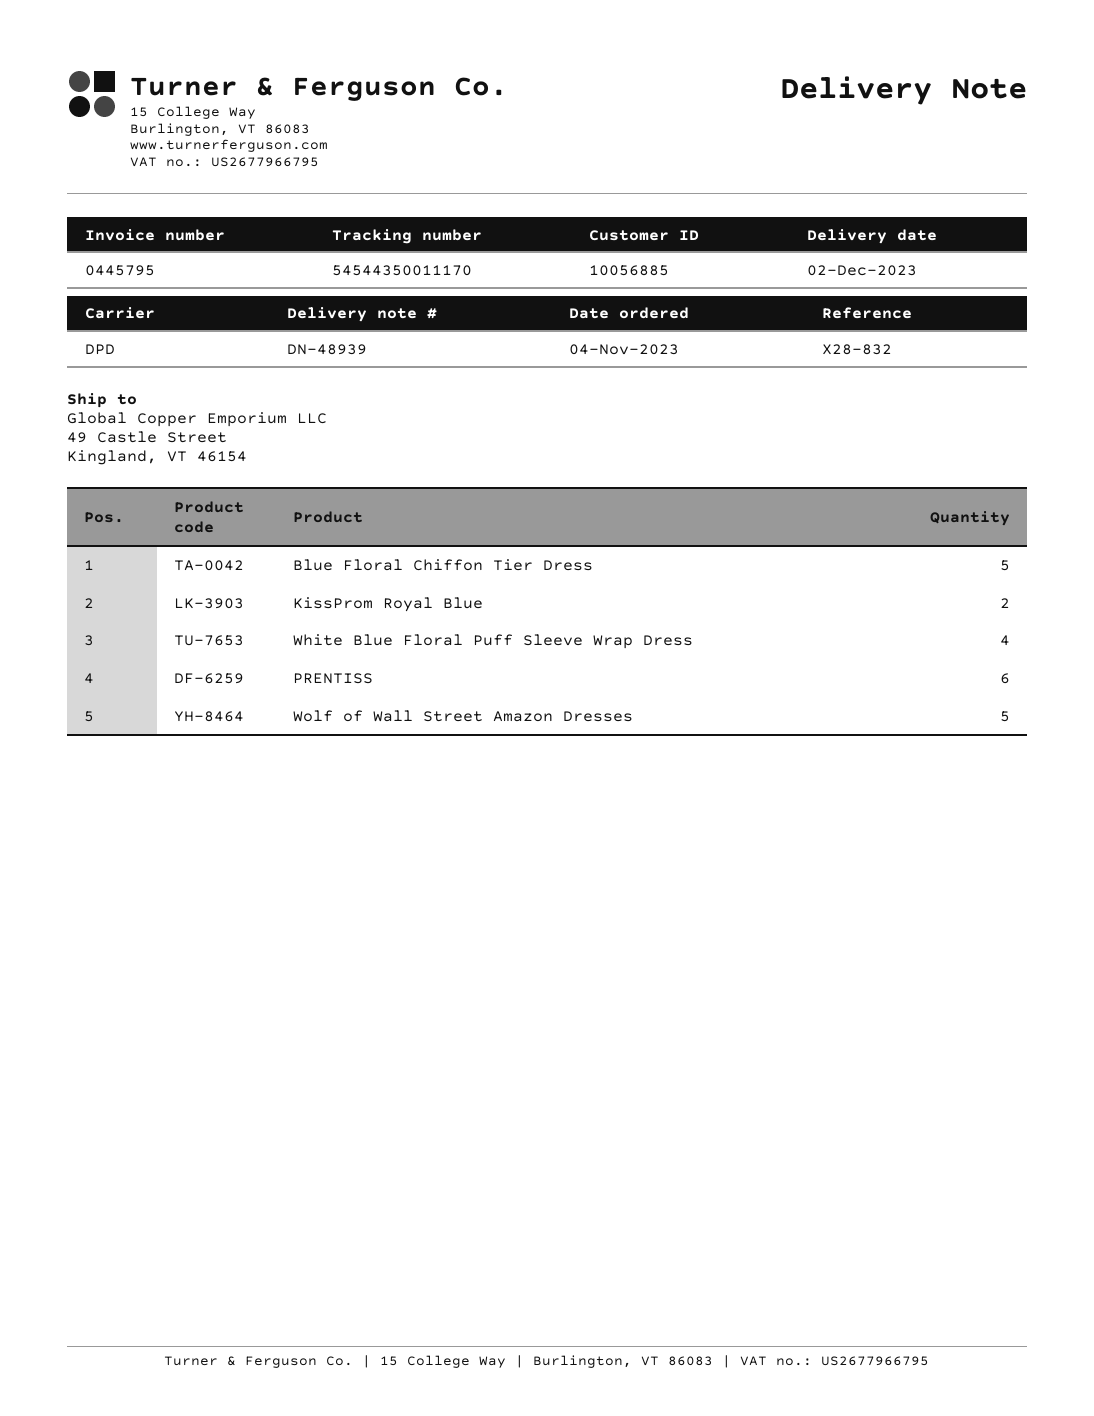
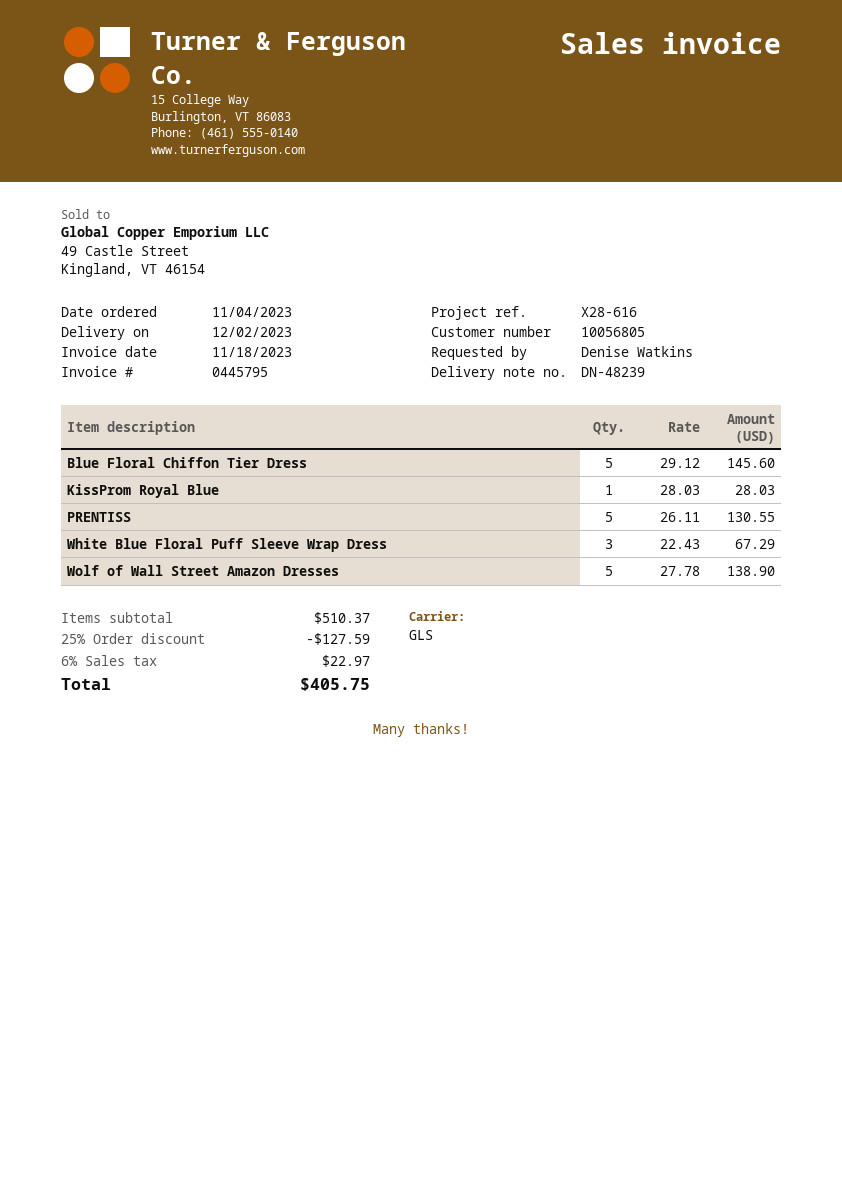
delivery note number: DN-48939 -> DN-48239
customer number: 10056885 -> 10056805
reference: X28-832 -> X28-616
shipping method: DPD -> GLS
KissProm Royal Blue: 2 -> 1
White Blue Floral Puff Sleeve Wrap Dress: 4 -> 3
PRENTISS: 6 -> 5

